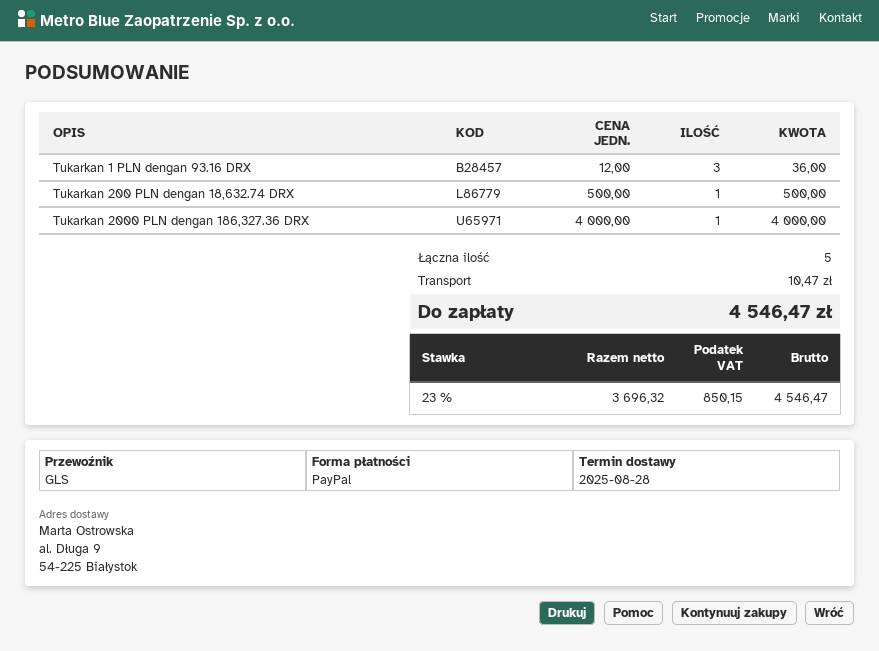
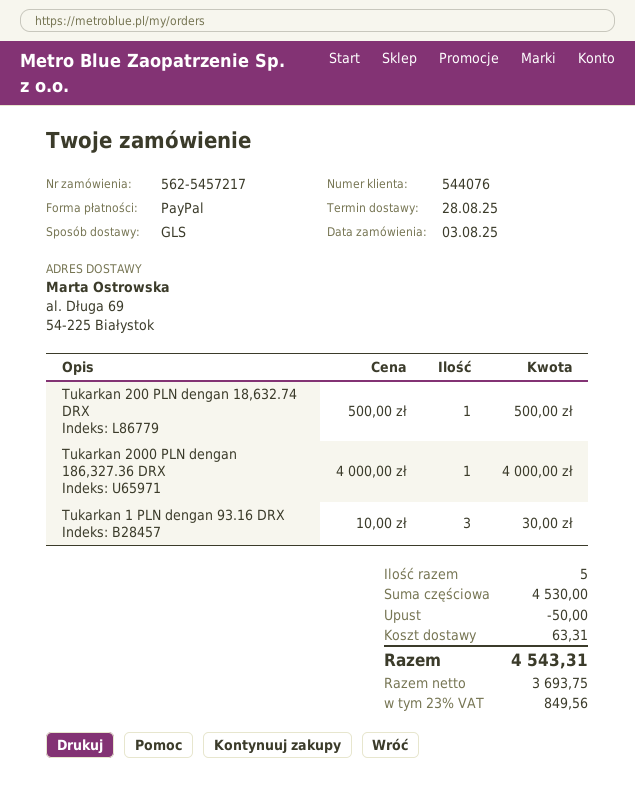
ship to: al. Długa 9, 54-225 Białystok -> al. Długa 69, 54-225 Białystok
Tukarkan 1 PLN dengan 93.16 DRX: 3 x 12.00 = 36.00 -> 3 x 10.00 = 30.00
discount: none -> 50.00
shipping: 10.47 -> 63.31
net: 3696.32 -> 3693.75
tax: 23% = 850.15 -> 23% = 849.56
total: 4546.47 -> 4543.31

